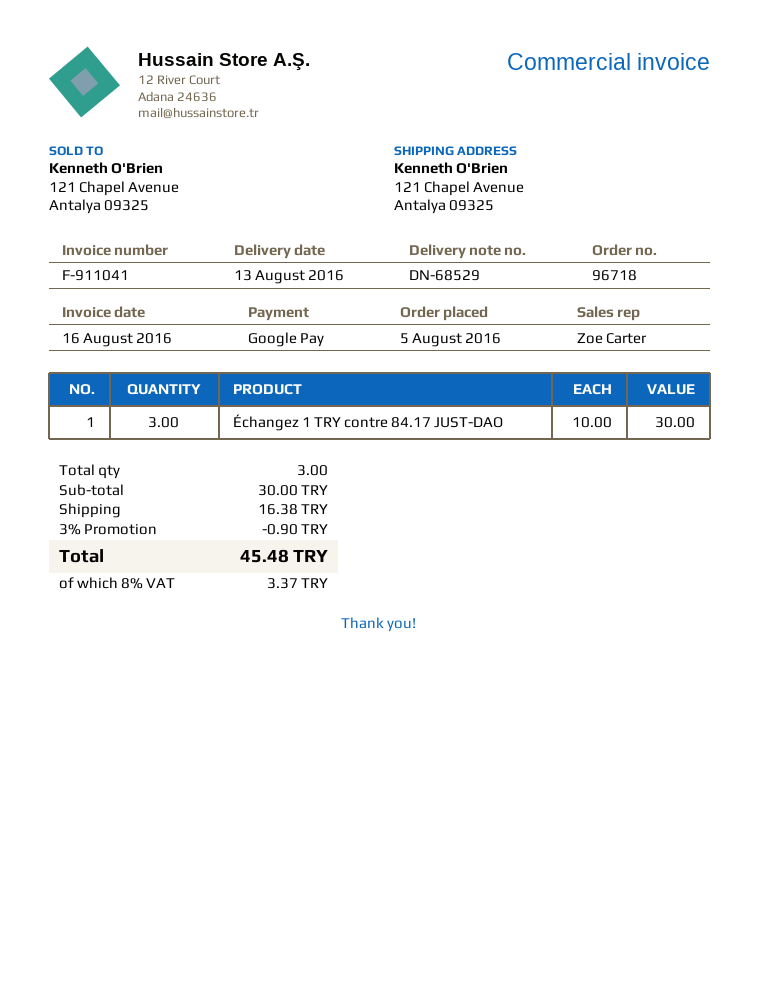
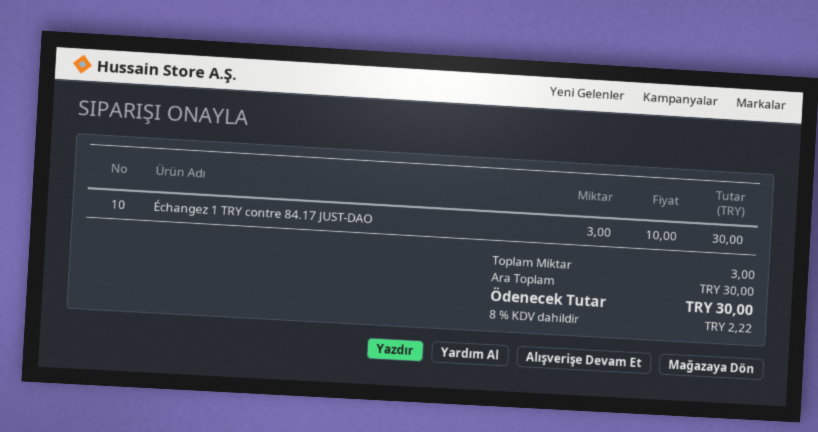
discount: 3% = 0.90 -> none
shipping: 16.38 -> none
tax: 8% = 3.37 -> 8% = 2.22
total: 45.48 -> 30.00

